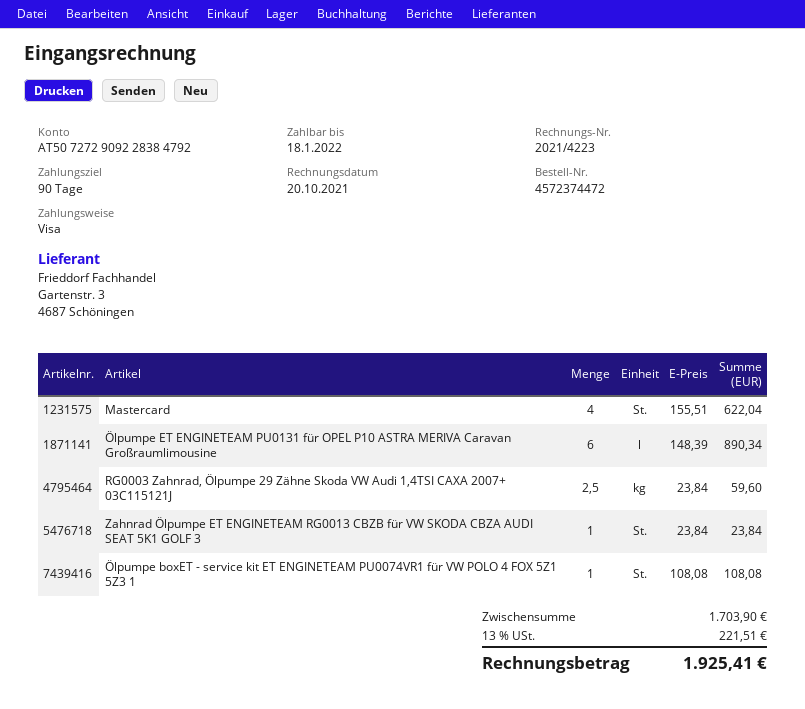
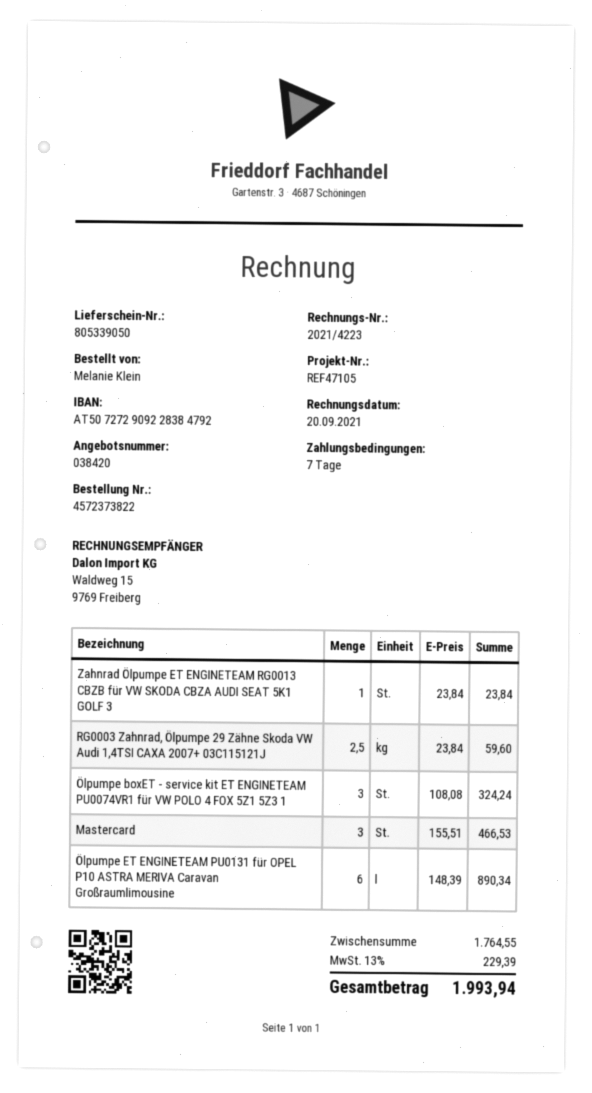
order number: 4572374472 -> 4572373822
invoice date: 2021-10-20 -> 2021-09-20
payment terms: 90 days -> 7 days
Mastercard: 4 x 155.51 = 622.04 -> 3 x 155.51 = 466.53
Ölpumpe boxET - service kit ET ENGINETEAM PU0074VR1 für VW POLO 4 FOX 5Z1 5Z3 1: 1 x 108.08 = 108.08 -> 3 x 108.08 = 324.24
subtotal: 1703.90 -> 1764.55
tax: 13% = 221.51 -> 13% = 229.39
total: 1925.41 -> 1993.94

